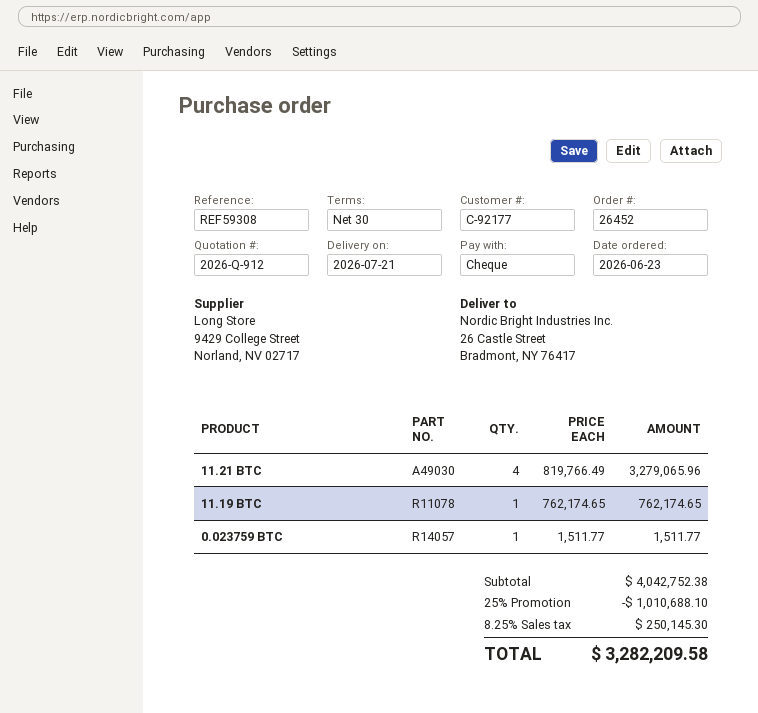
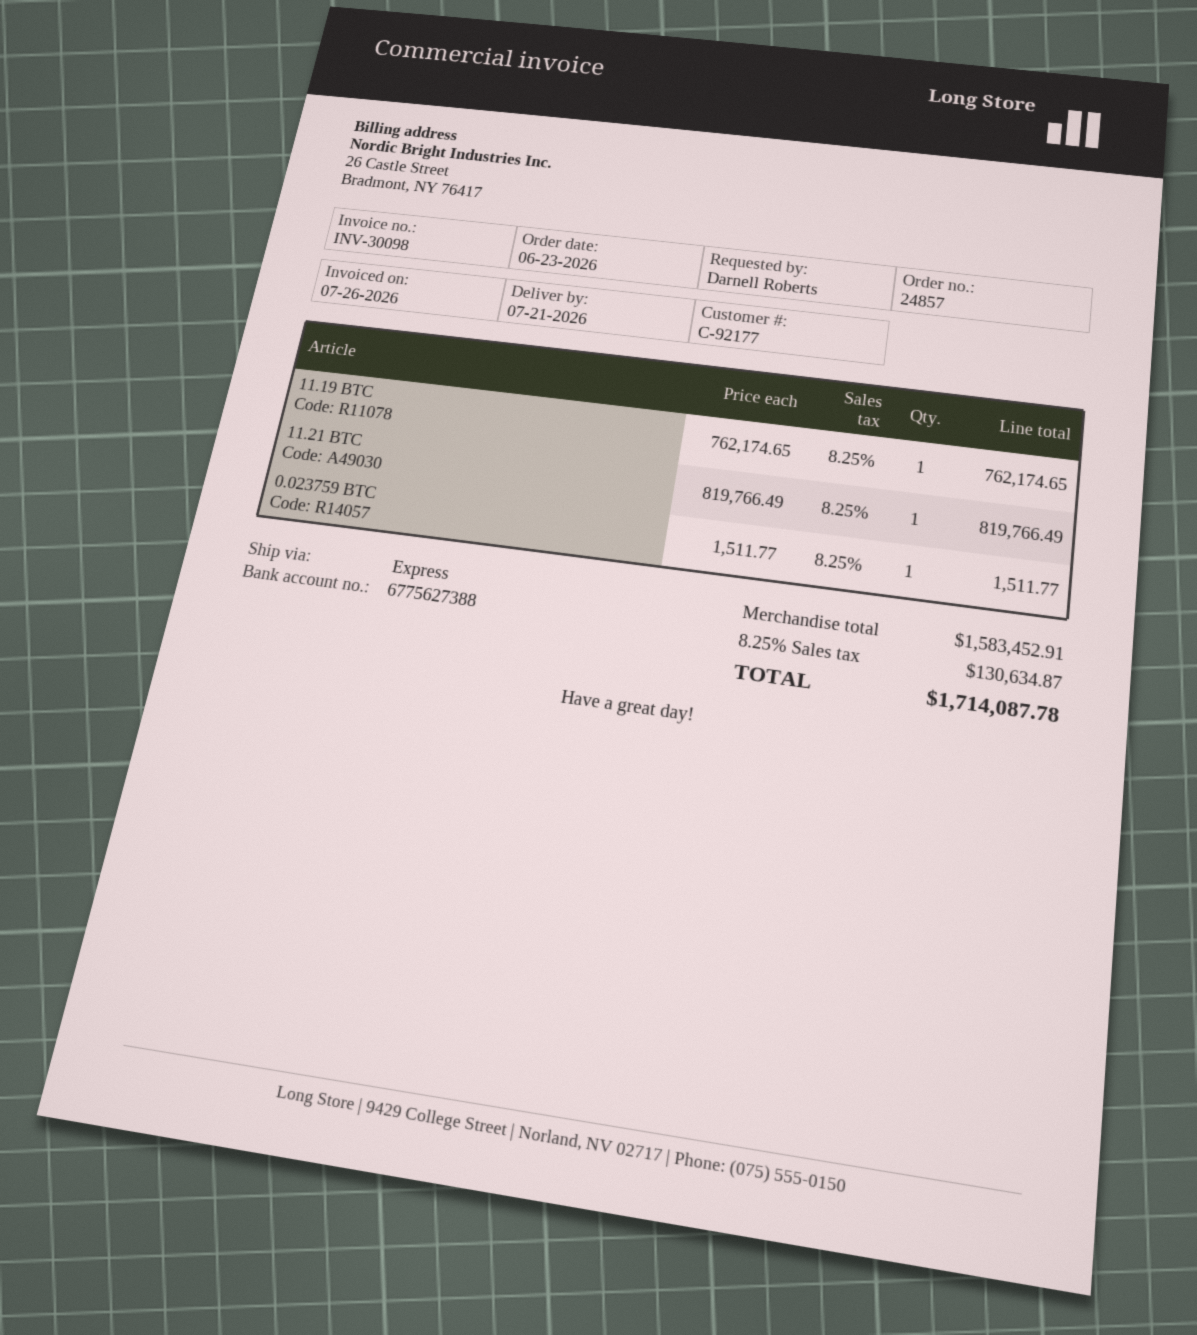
order number: 26452 -> 24857
11.21 BTC: 4 x 819766.49 = 3279065.96 -> 1 x 819766.49 = 819766.49
subtotal: 4042752.38 -> 1583452.91
discount: 25% = 1010688.10 -> none
tax: 8.25% = 250145.30 -> 8.25% = 130634.87
total: 3282209.58 -> 1714087.78

